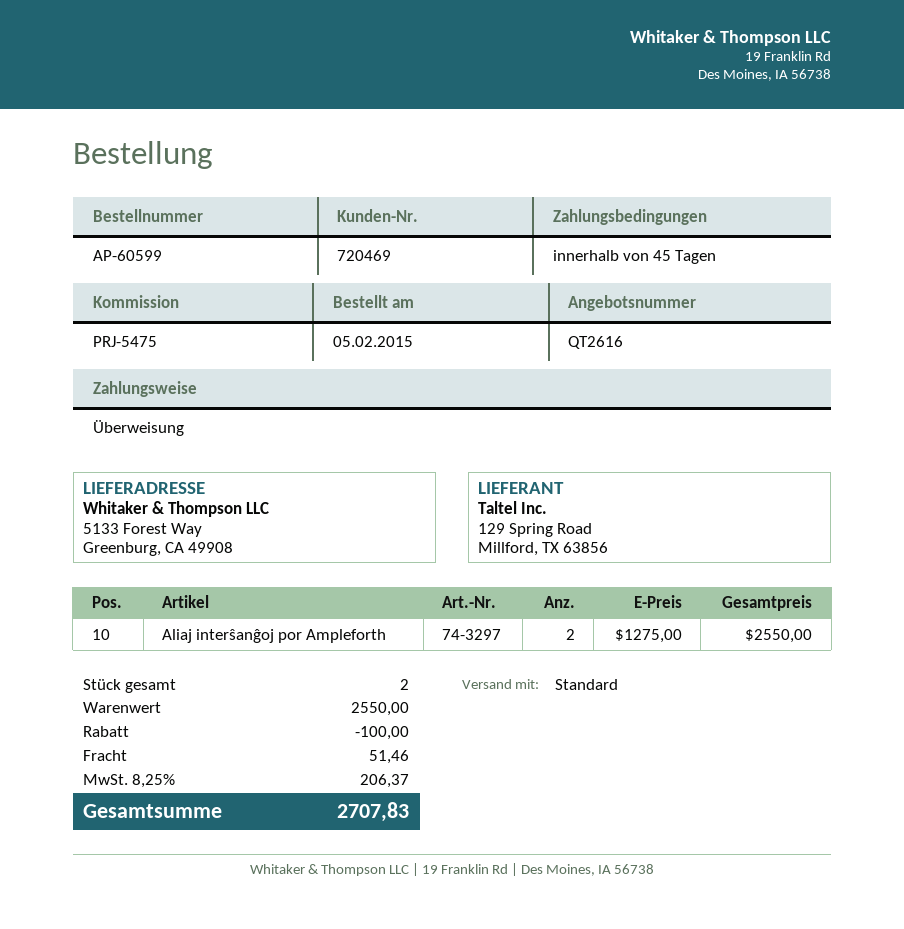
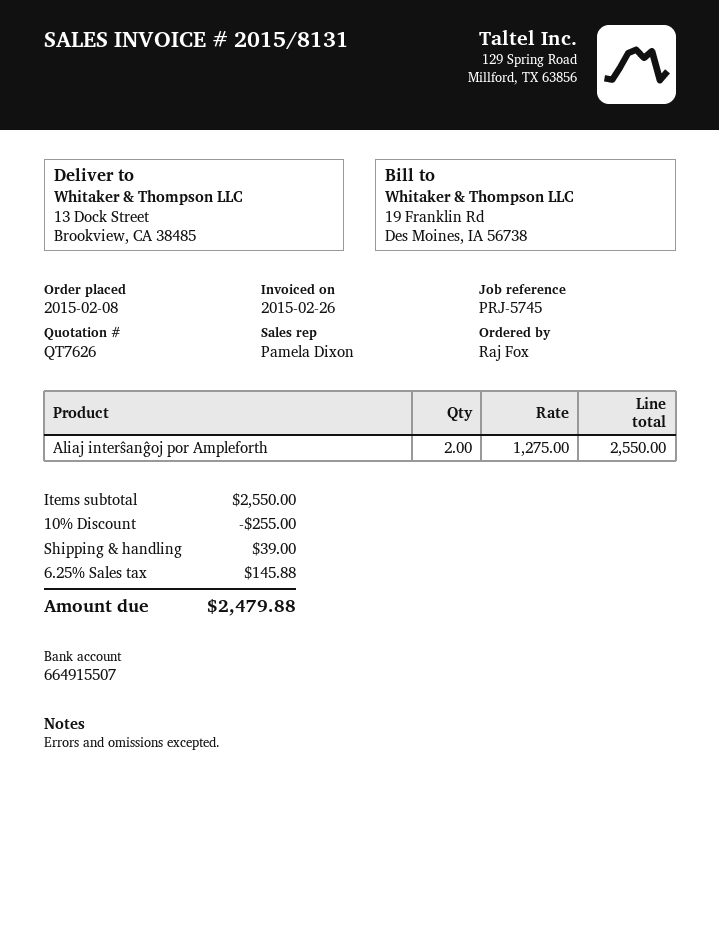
quote number: QT2616 -> QT7626
order date: 2015-02-05 -> 2015-02-08
reference: PRJ-5475 -> PRJ-5745
ship to: 5133 Forest Way, Greenburg, CA 49908 -> 13 Dock Street, Brookview, CA 38485
discount: 100.00 -> 255.00
shipping: 51.46 -> 39.00
tax: 8.25% = 206.37 -> 6.25% = 145.88
total: 2707.83 -> 2479.88

